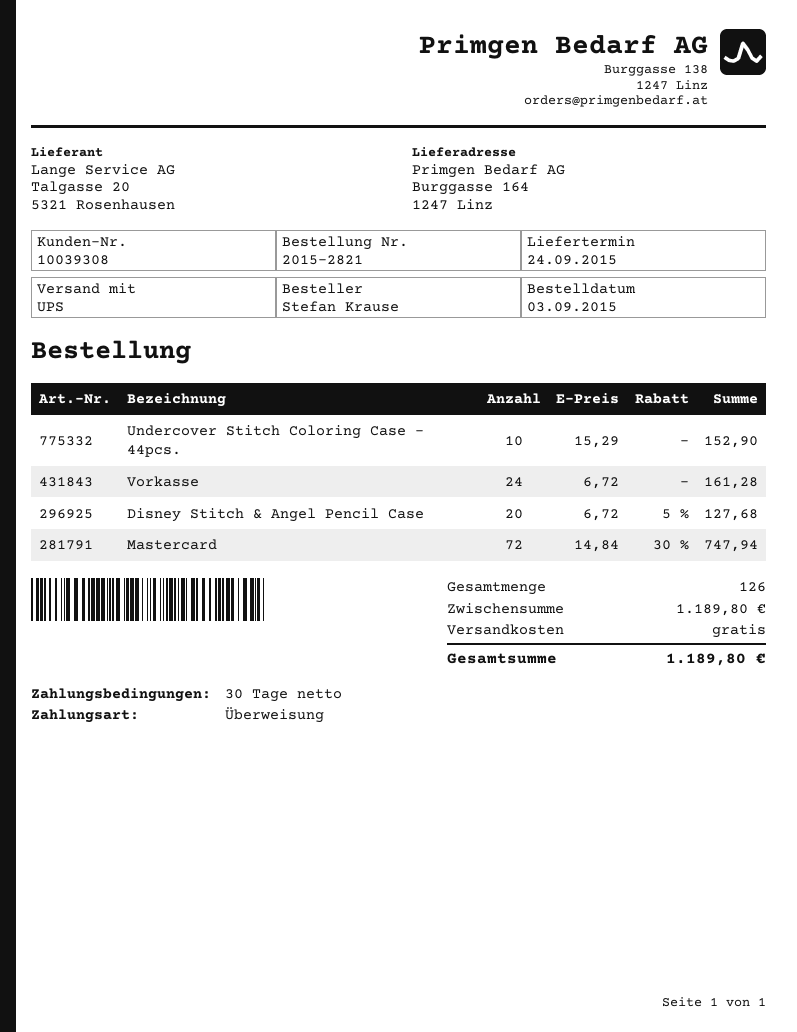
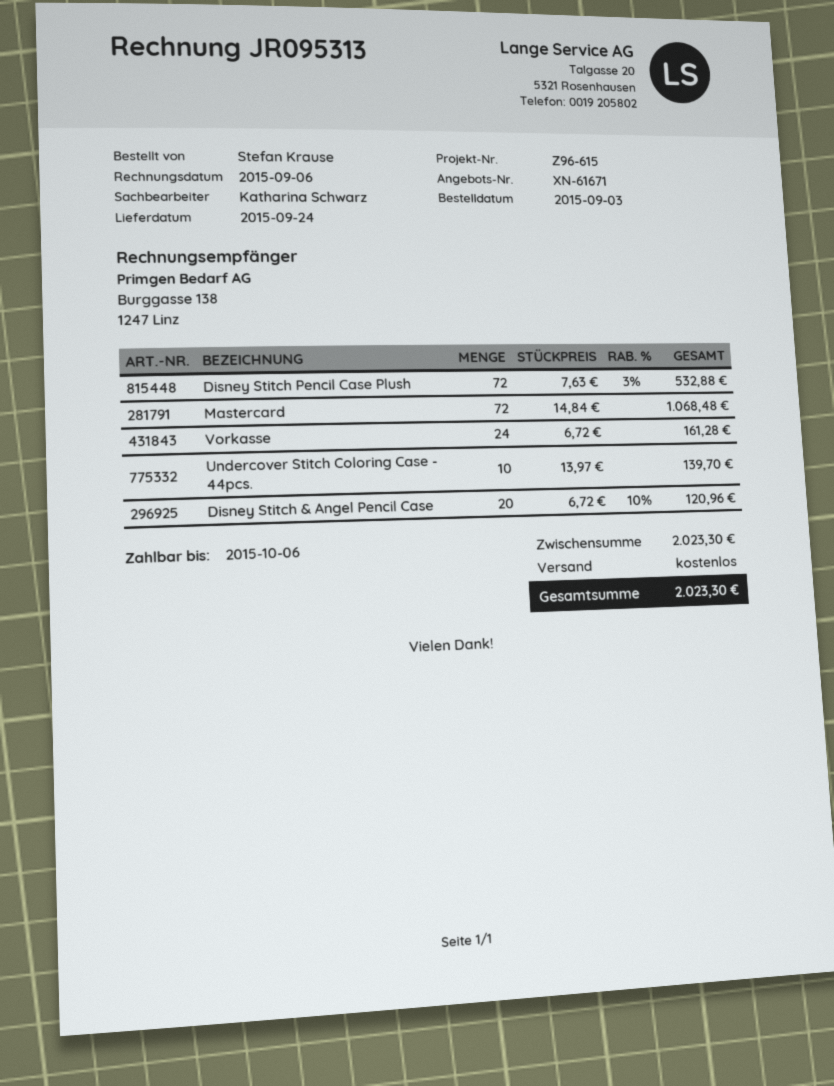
Undercover Stitch Coloring Case - 44pcs.: 10 x 15.29 = 152.90 -> 10 x 13.97 = 139.70
Disney Stitch & Angel Pencil Case: 20 x 6.72 - 5% = 127.68 -> 20 x 6.72 - 10% = 120.96
Mastercard: 72 x 14.84 - 30% = 747.94 -> 72 x 14.84 = 1068.48
Disney Stitch Pencil Case Plush: none -> 72 x 7.63 - 3% = 532.88
subtotal: 1189.80 -> 2023.30
total: 1189.80 -> 2023.30

